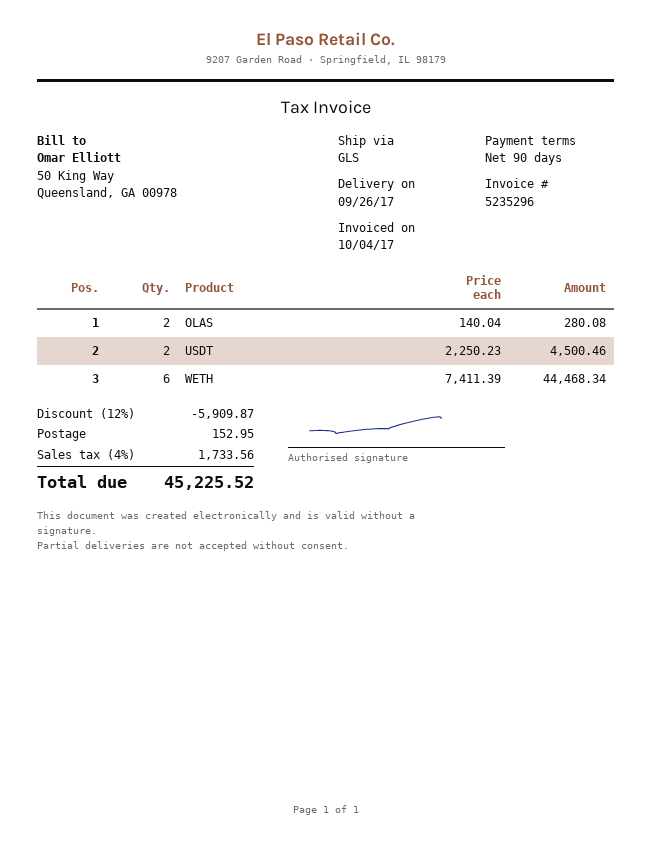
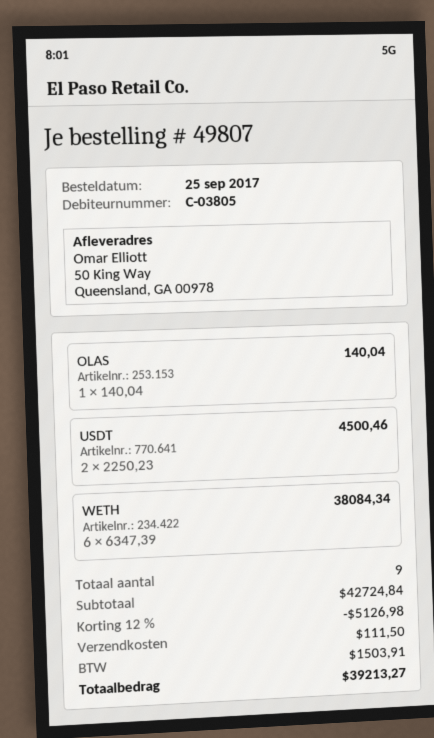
OLAS: 2 x 140.04 = 280.08 -> 1 x 140.04 = 140.04
WETH: 6 x 7411.39 = 44468.34 -> 6 x 6347.39 = 38084.34
discount: 12% = 5909.87 -> 12% = 5126.98
shipping: 152.95 -> 111.50
tax: 1733.56 -> 1503.91
total: 45225.52 -> 39213.27

